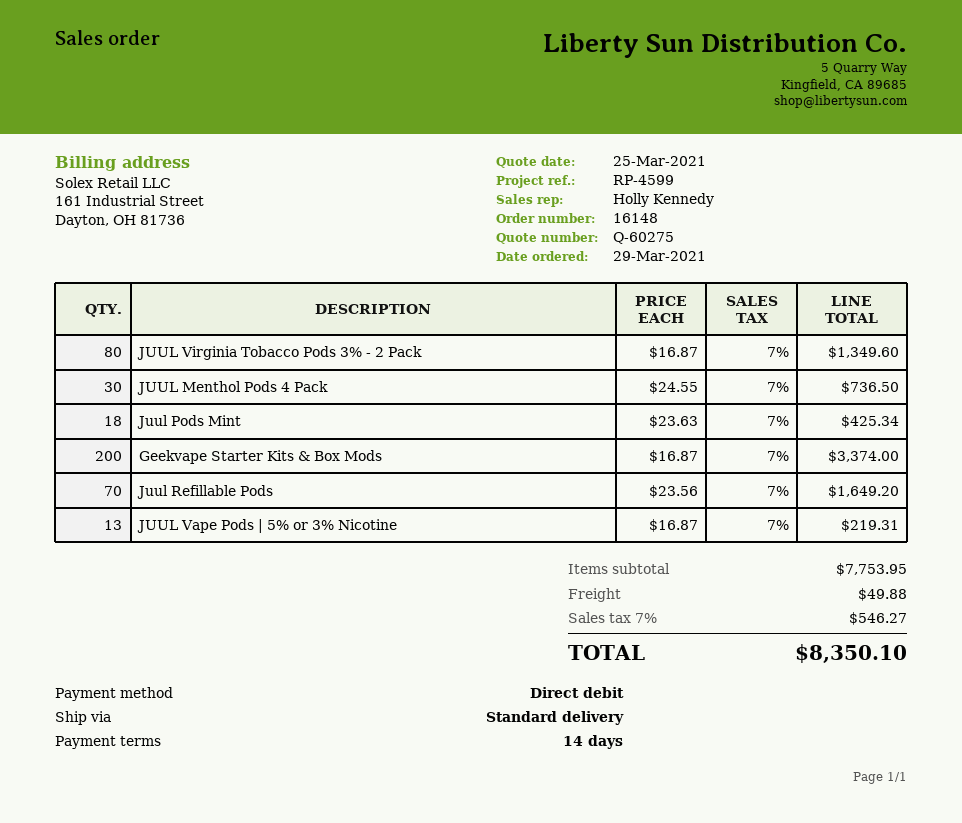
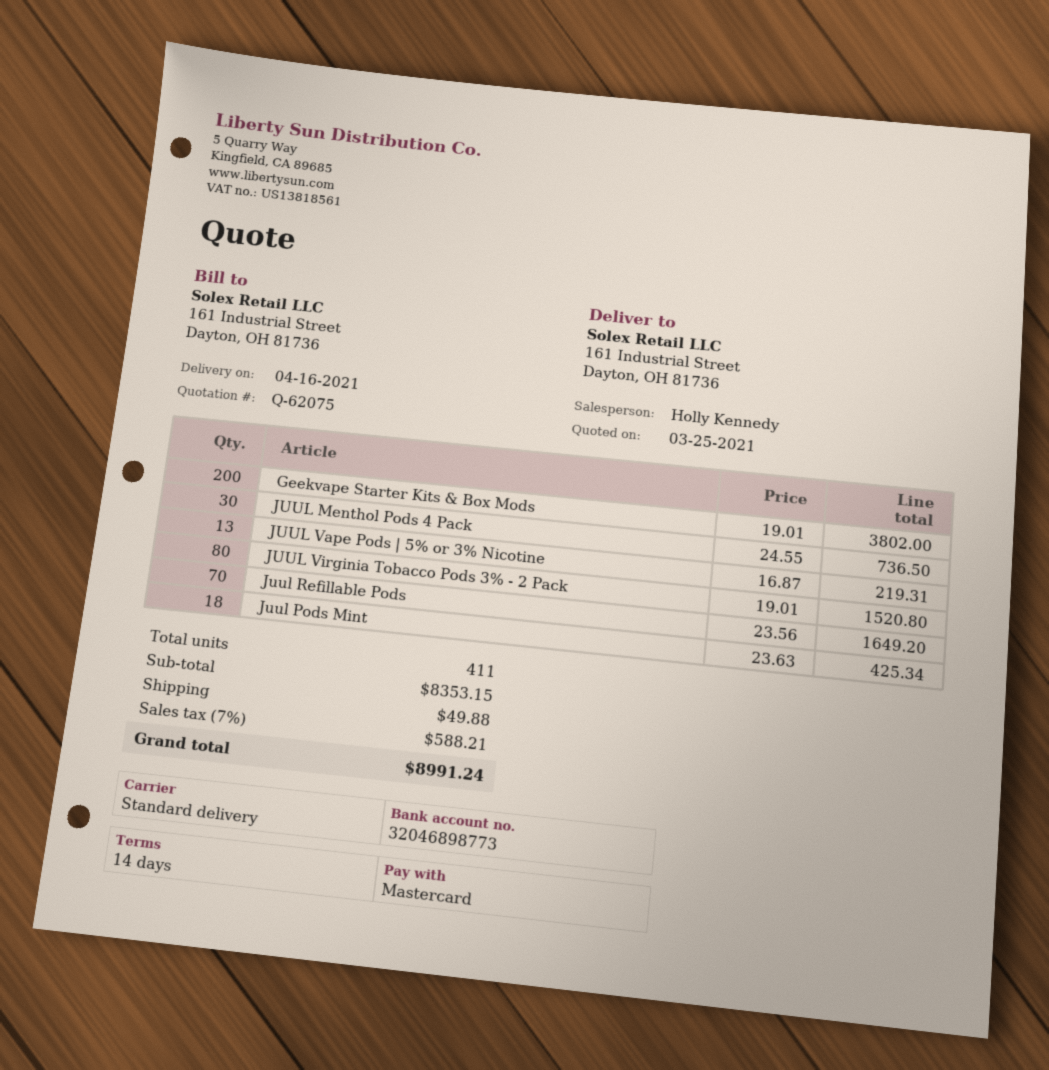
quote number: Q-60275 -> Q-62075
payment method: direct debit -> Mastercard
JUUL Virginia Tobacco Pods 3% - 2 Pack: 80 x 16.87 = 1349.60 -> 80 x 19.01 = 1520.80
Geekvape Starter Kits & Box Mods: 200 x 16.87 = 3374.00 -> 200 x 19.01 = 3802.00
subtotal: 7753.95 -> 8353.15
tax: 7% = 546.27 -> 7% = 588.21
total: 8350.10 -> 8991.24

